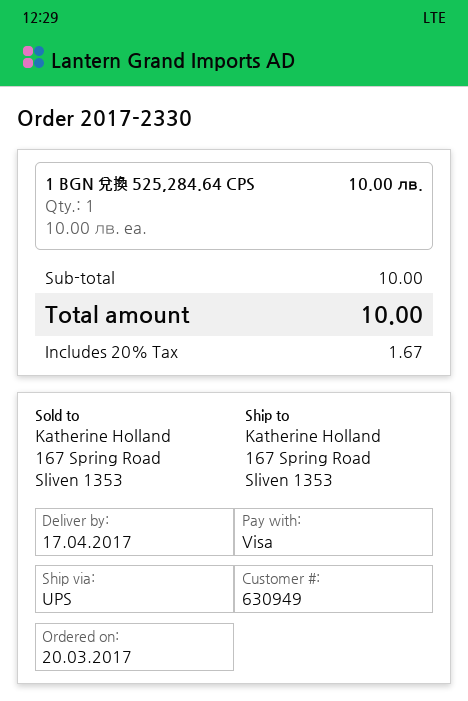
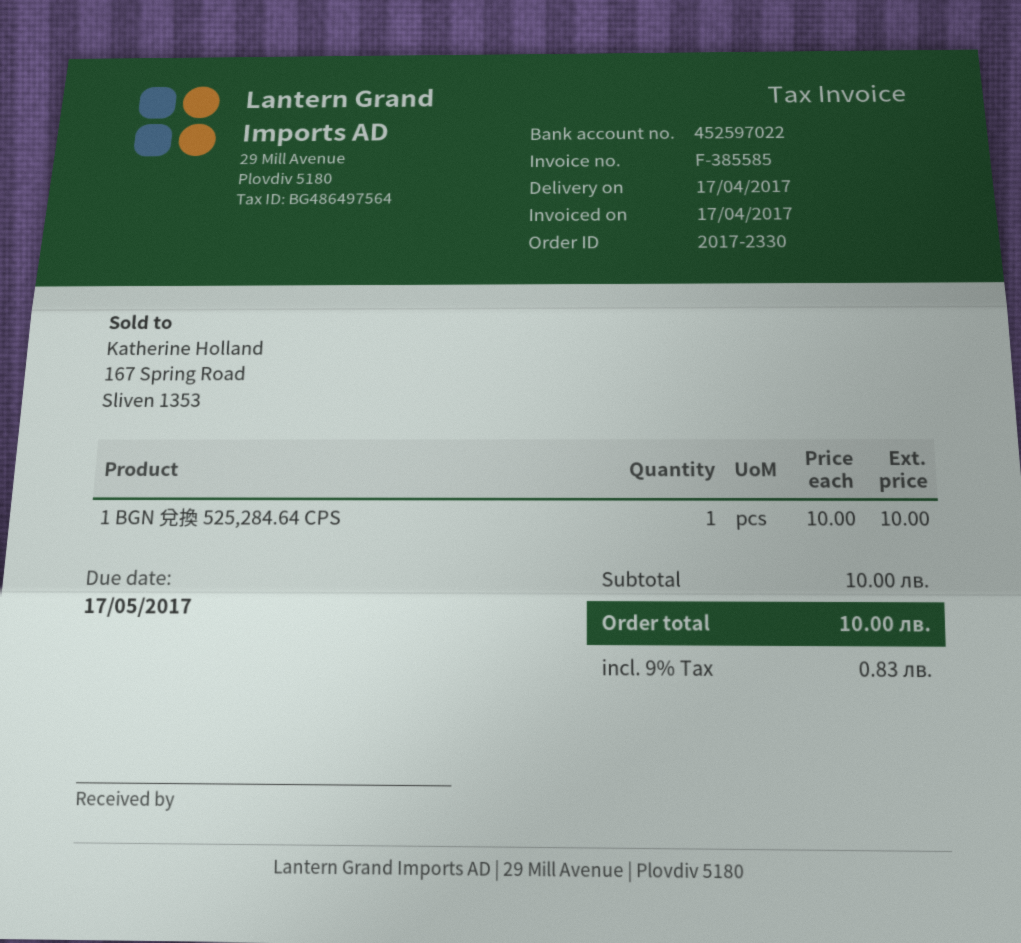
tax: 20% = 1.67 -> 9% = 0.83

